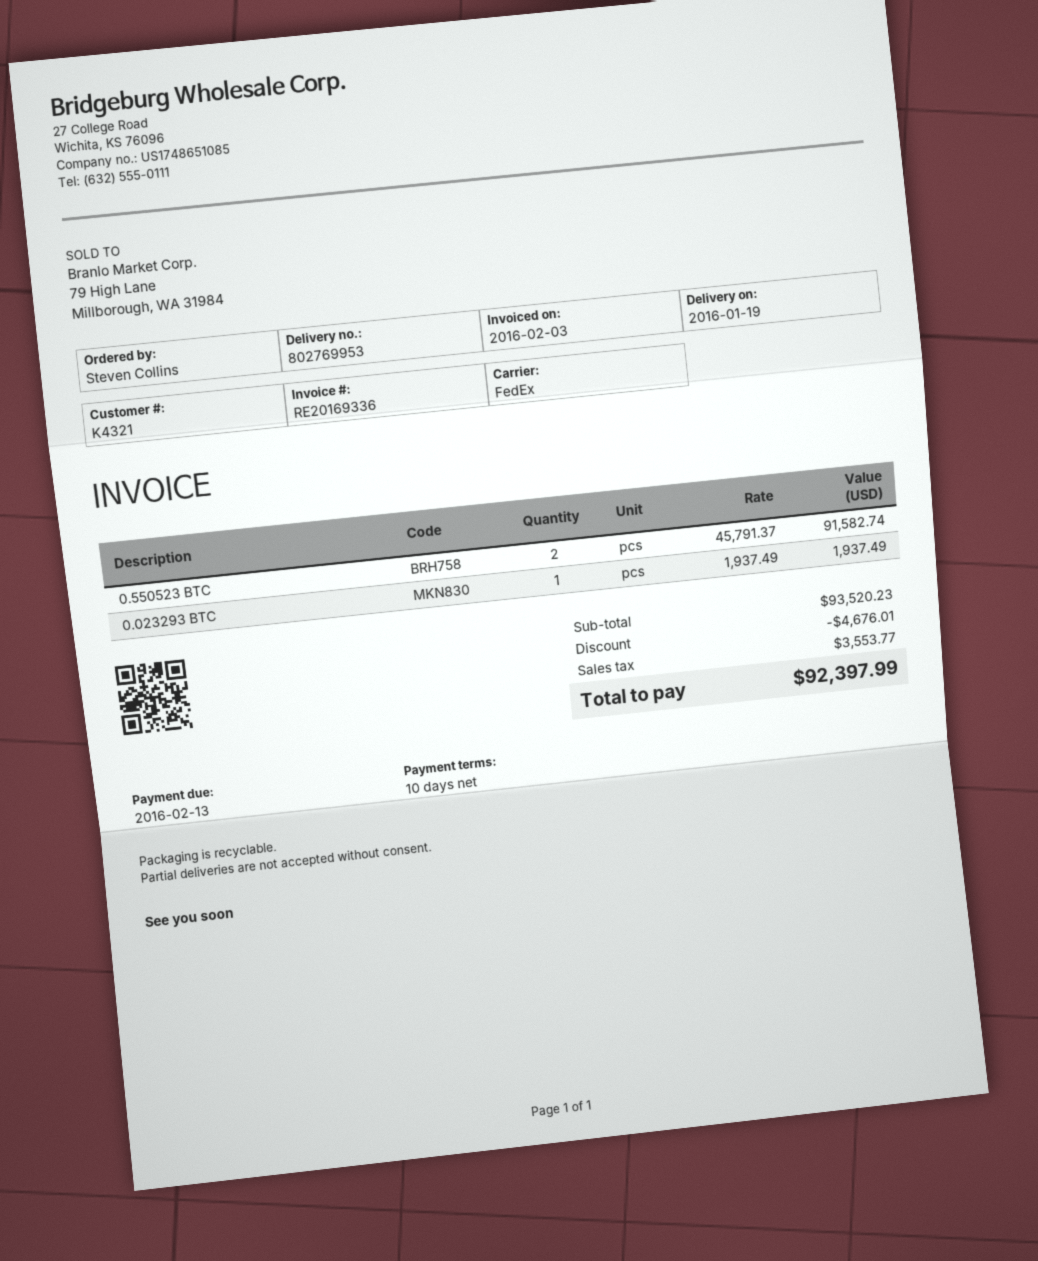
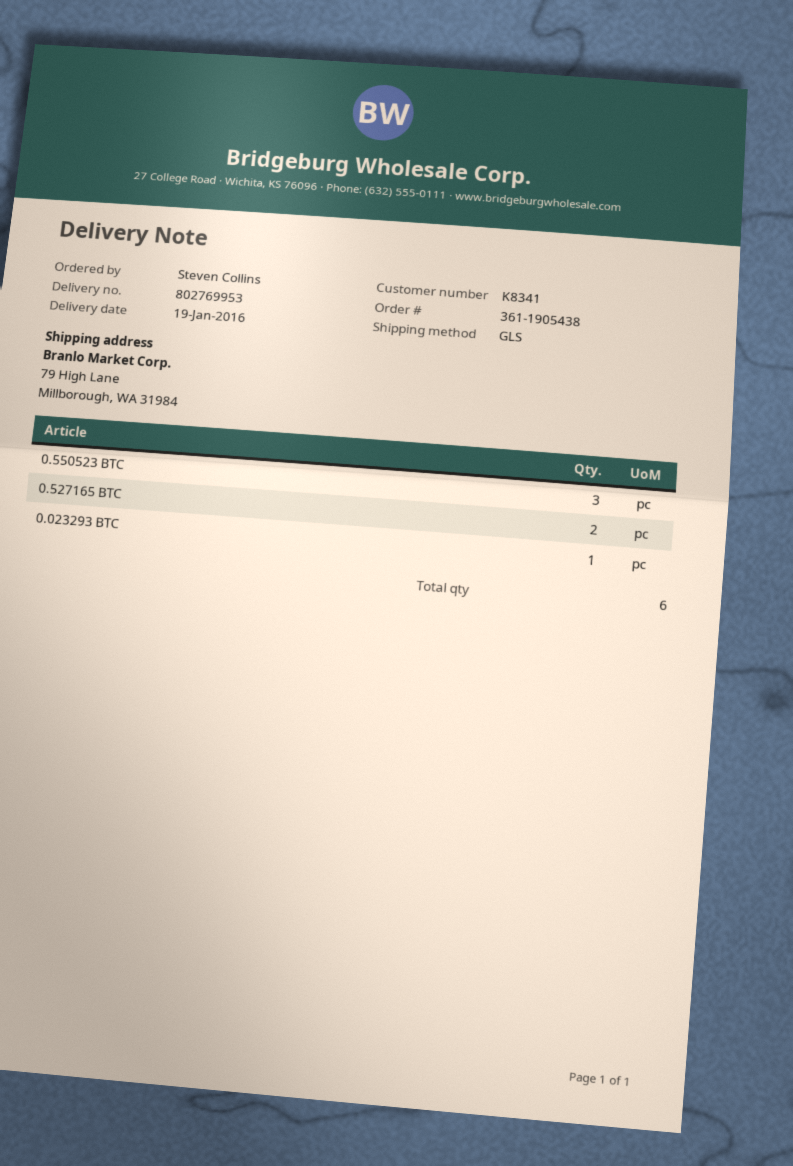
customer number: K4321 -> K8341
shipping method: FedEx -> GLS
0.550523 BTC: 2 -> 3
0.527165 BTC: none -> 2

